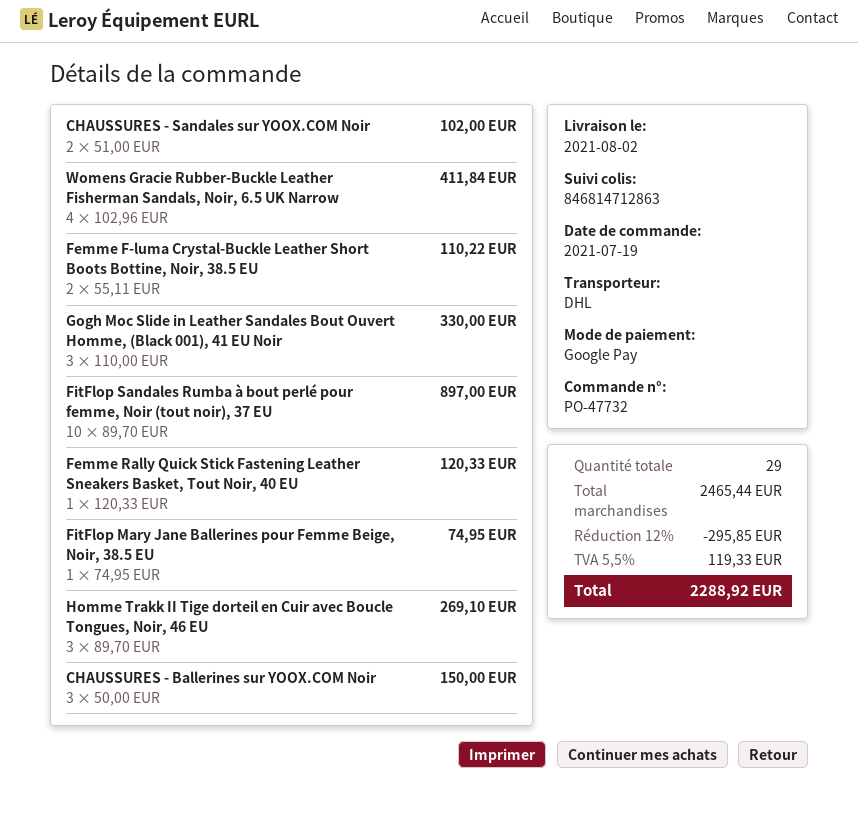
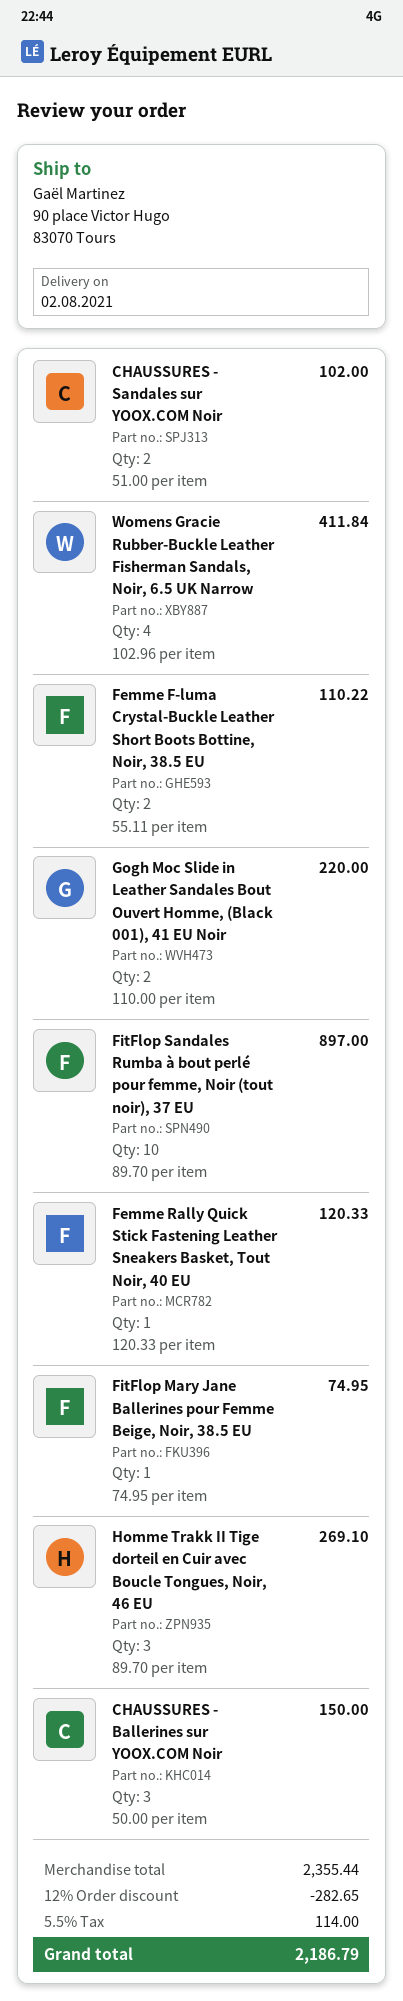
Gogh Moc Slide in Leather Sandales Bout Ouvert Homme, (Black 001), 41 EU Noir: 3 x 110.00 = 330.00 -> 2 x 110.00 = 220.00
subtotal: 2465.44 -> 2355.44
discount: 12% = 295.85 -> 12% = 282.65
tax: 5.5% = 119.33 -> 5.5% = 114.00
total: 2288.92 -> 2186.79

